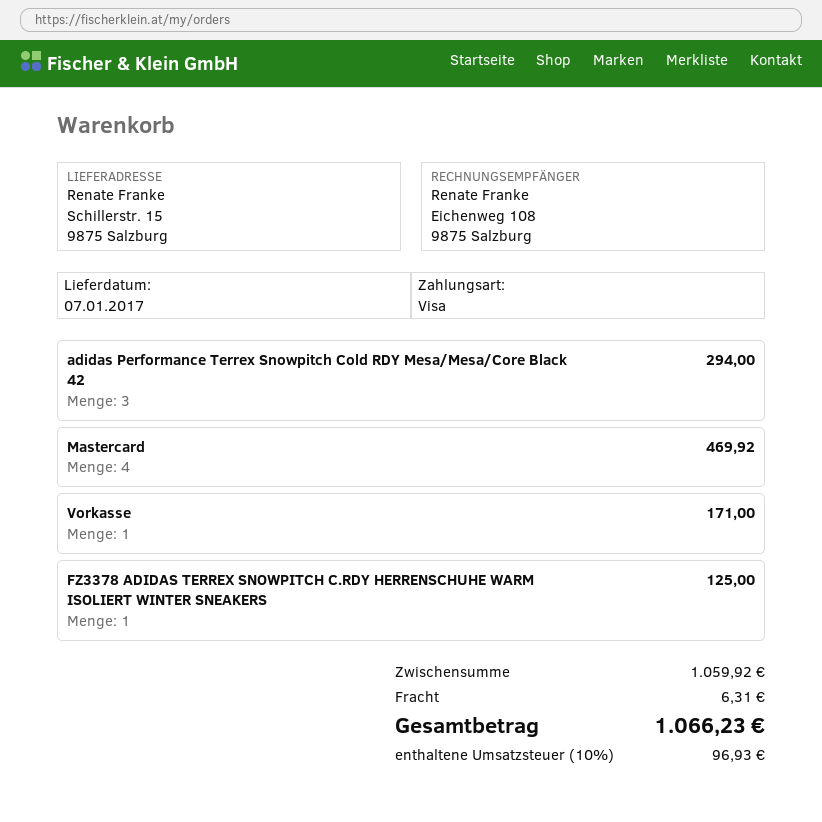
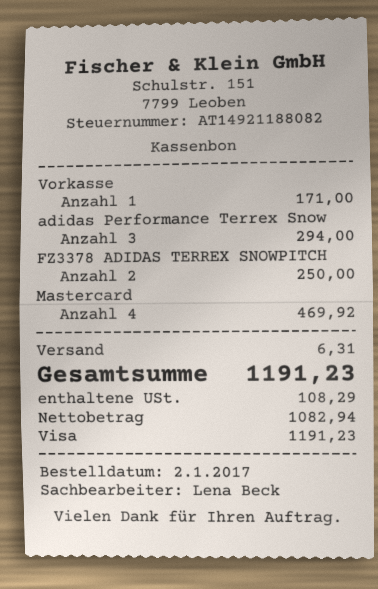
FZ3378 ADIDAS TERREX SNOWPITCH C.RDY HERRENSCHUHE WARM ISOLIERT WINTER SNEAKERS: 1 for 125.00 -> 2 for 250.00
tax: 96.93 -> 108.29
total: 1066.23 -> 1191.23

